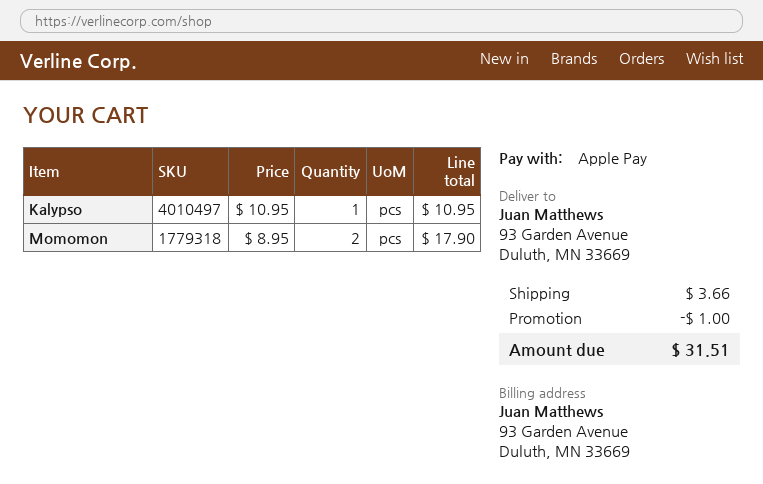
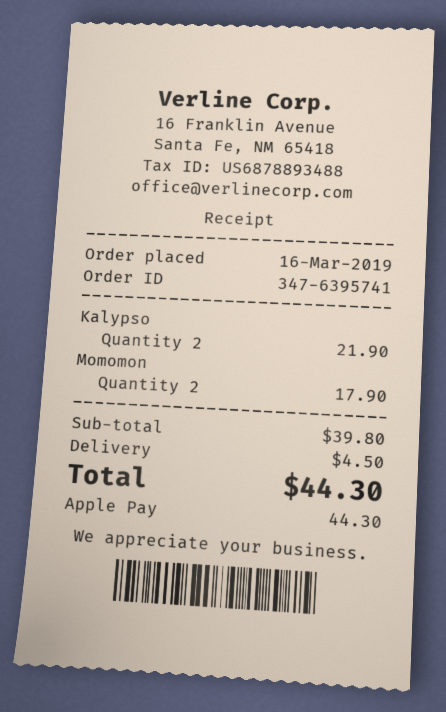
Kalypso: 1 for 10.95 -> 2 for 21.90
discount: 1.00 -> none
shipping: 3.66 -> 4.50
total: 31.51 -> 44.30

